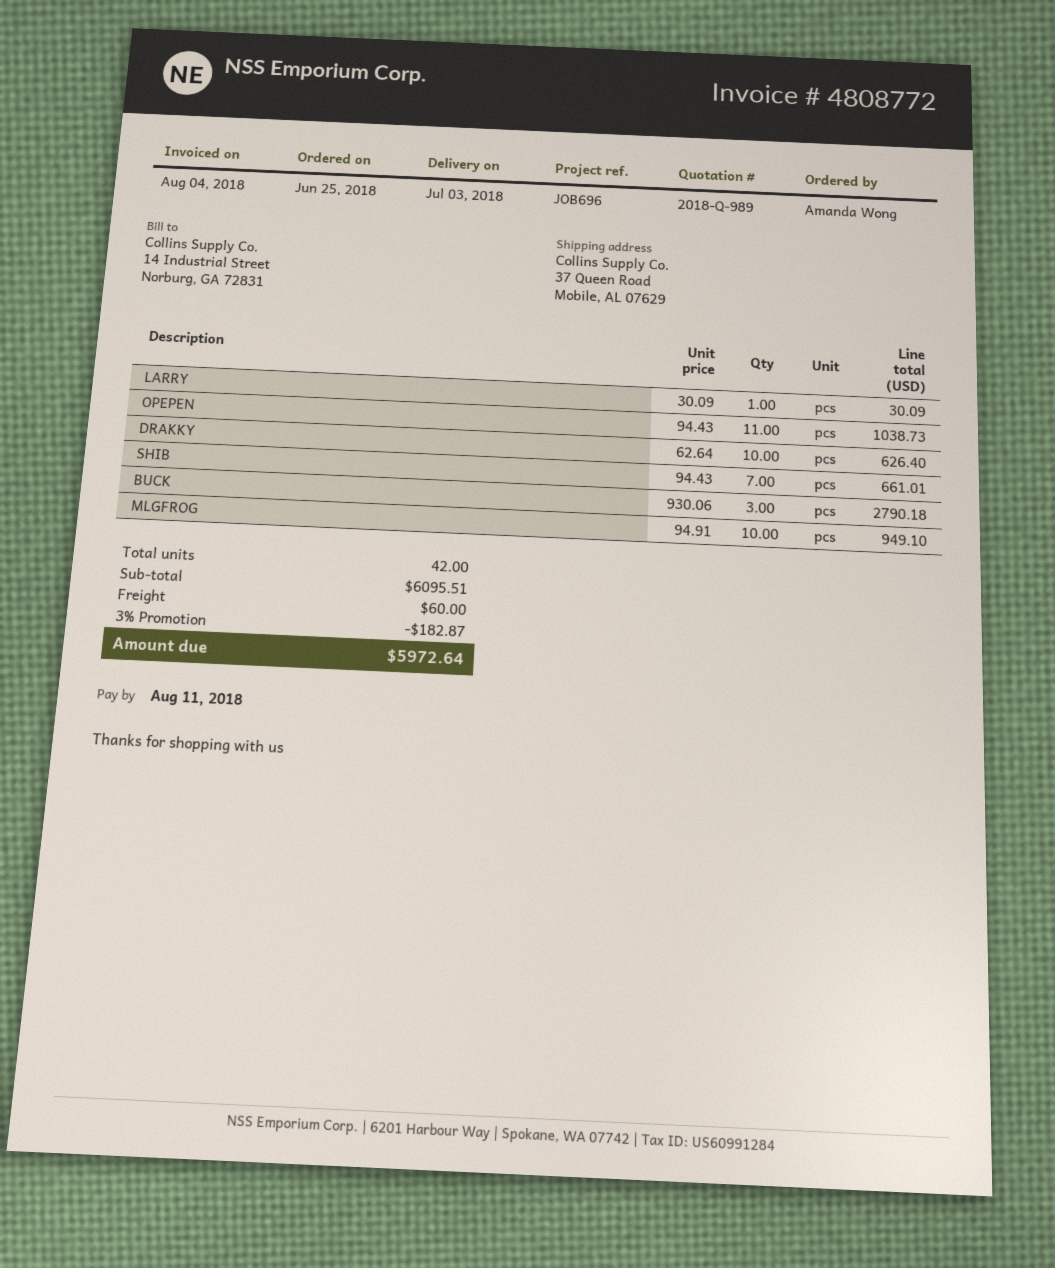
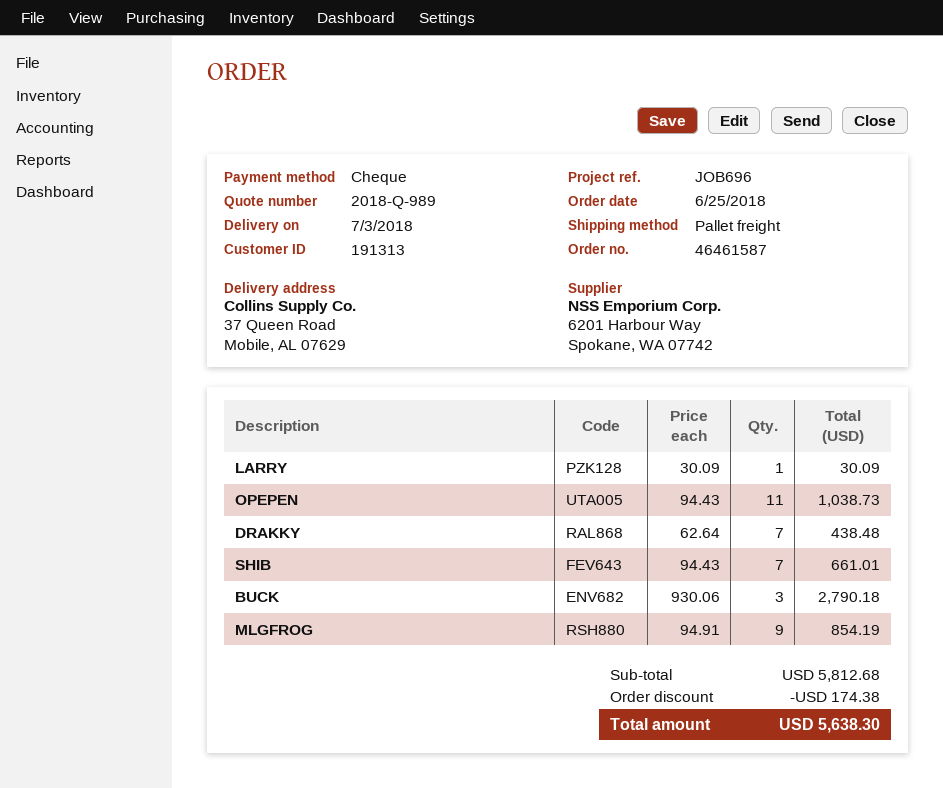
DRAKKY: 10 x 62.64 = 626.40 -> 7 x 62.64 = 438.48
MLGFROG: 10 x 94.91 = 949.10 -> 9 x 94.91 = 854.19
subtotal: 6095.51 -> 5812.68
discount: 182.87 -> 174.38
shipping: 60.00 -> none
total: 5972.64 -> 5638.30

